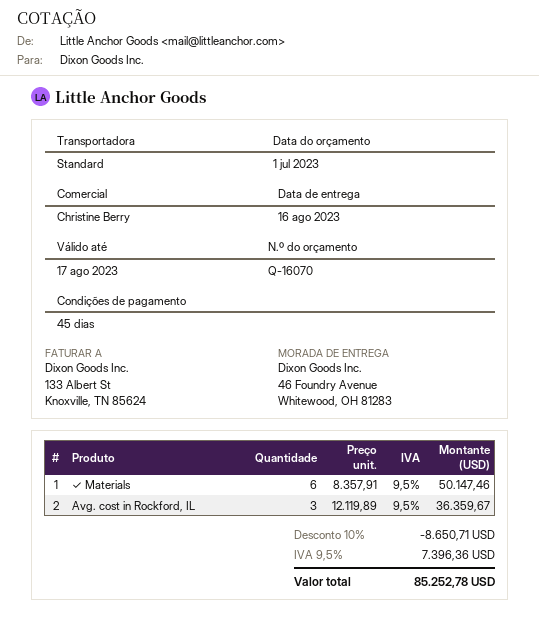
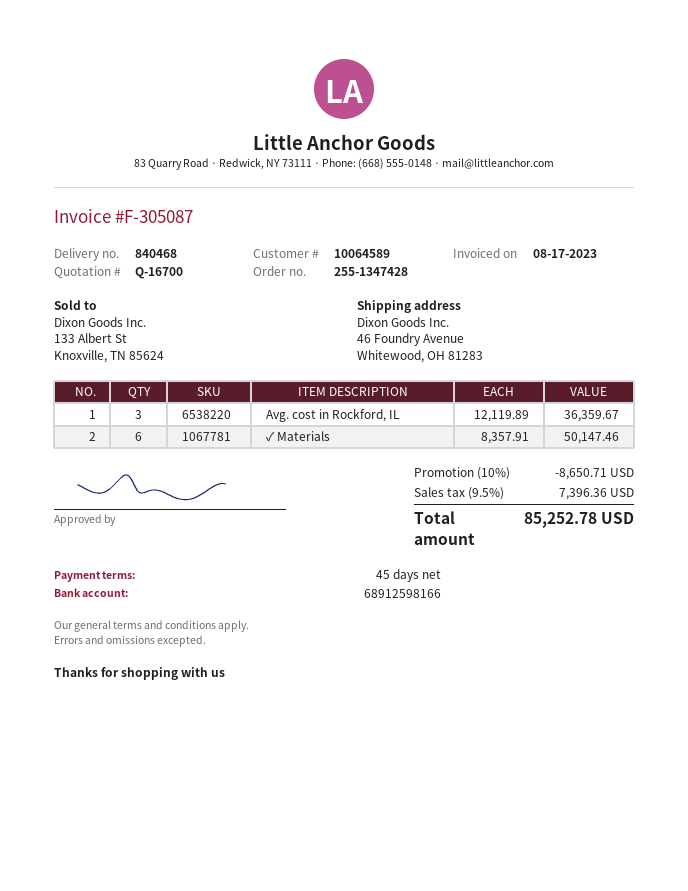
quote number: Q-16070 -> Q-16700

